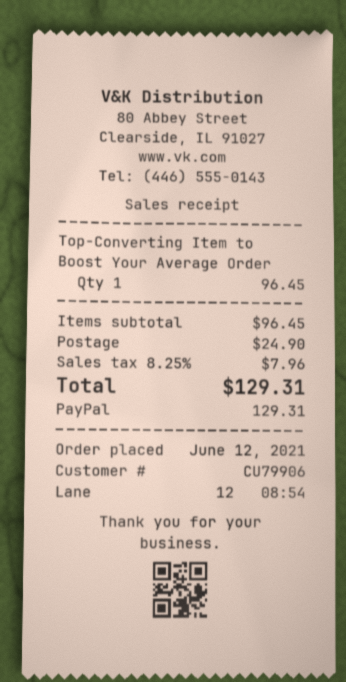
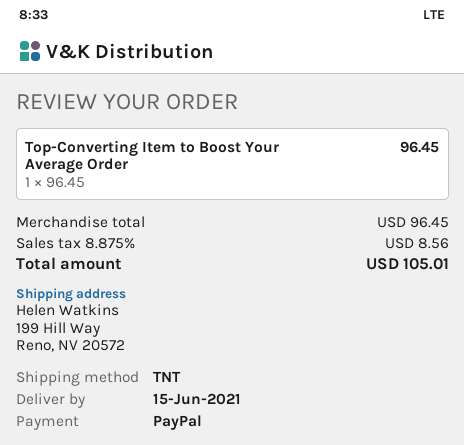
shipping: 24.90 -> none
tax: 8.25% = 7.96 -> 8.875% = 8.56
total: 129.31 -> 105.01

